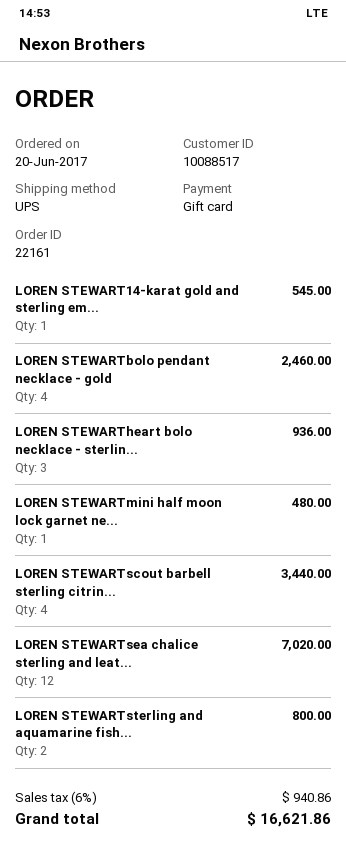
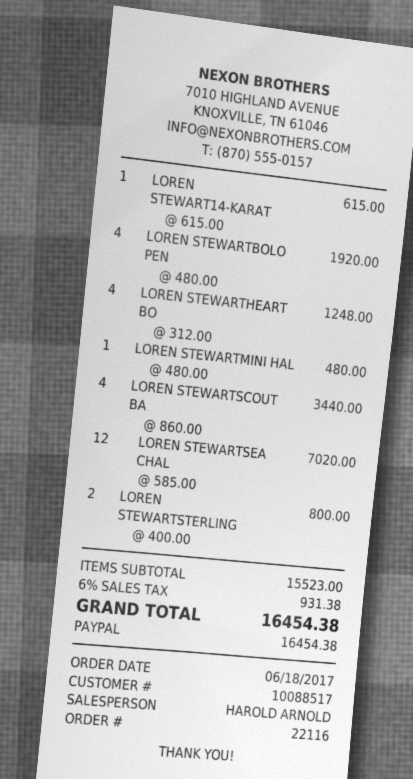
order number: 22161 -> 22116
order date: 2017-06-20 -> 2017-06-18
payment method: gift card -> PayPal
LOREN STEWART14-karat gold and sterling em...: 1 for 545.00 -> 1 for 615.00
LOREN STEWARTbolo pendant necklace - gold: 4 for 2460.00 -> 4 for 1920.00
LOREN STEWARTheart bolo necklace - sterlin...: 3 for 936.00 -> 4 for 1248.00
tax: 6% = 940.86 -> 6% = 931.38
total: 16621.86 -> 16454.38

